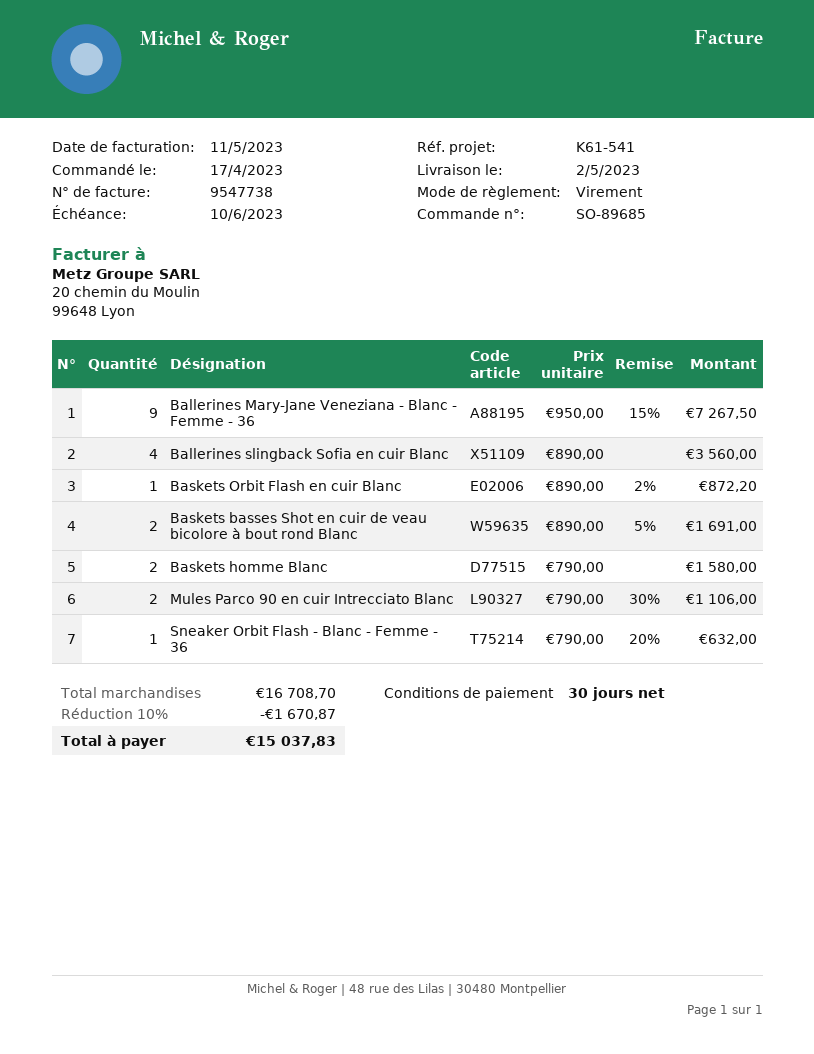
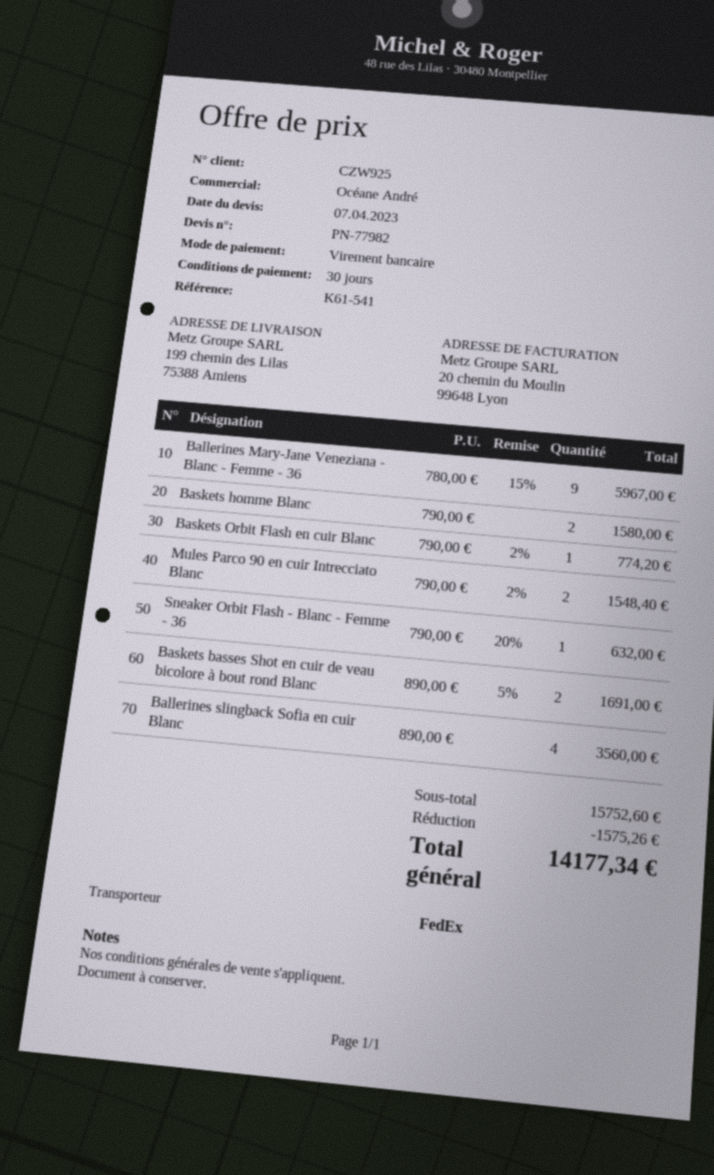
Ballerines Mary-Jane Veneziana - Blanc - Femme - 36: 9 x 950.00 - 15% = 7267.50 -> 9 x 780.00 - 15% = 5967.00
Baskets Orbit Flash en cuir Blanc: 1 x 890.00 - 2% = 872.20 -> 1 x 790.00 - 2% = 774.20
Mules Parco 90 en cuir Intrecciato Blanc: 2 x 790.00 - 30% = 1106.00 -> 2 x 790.00 - 2% = 1548.40
subtotal: 16708.70 -> 15752.60
discount: 1670.87 -> 1575.26
total: 15037.83 -> 14177.34

